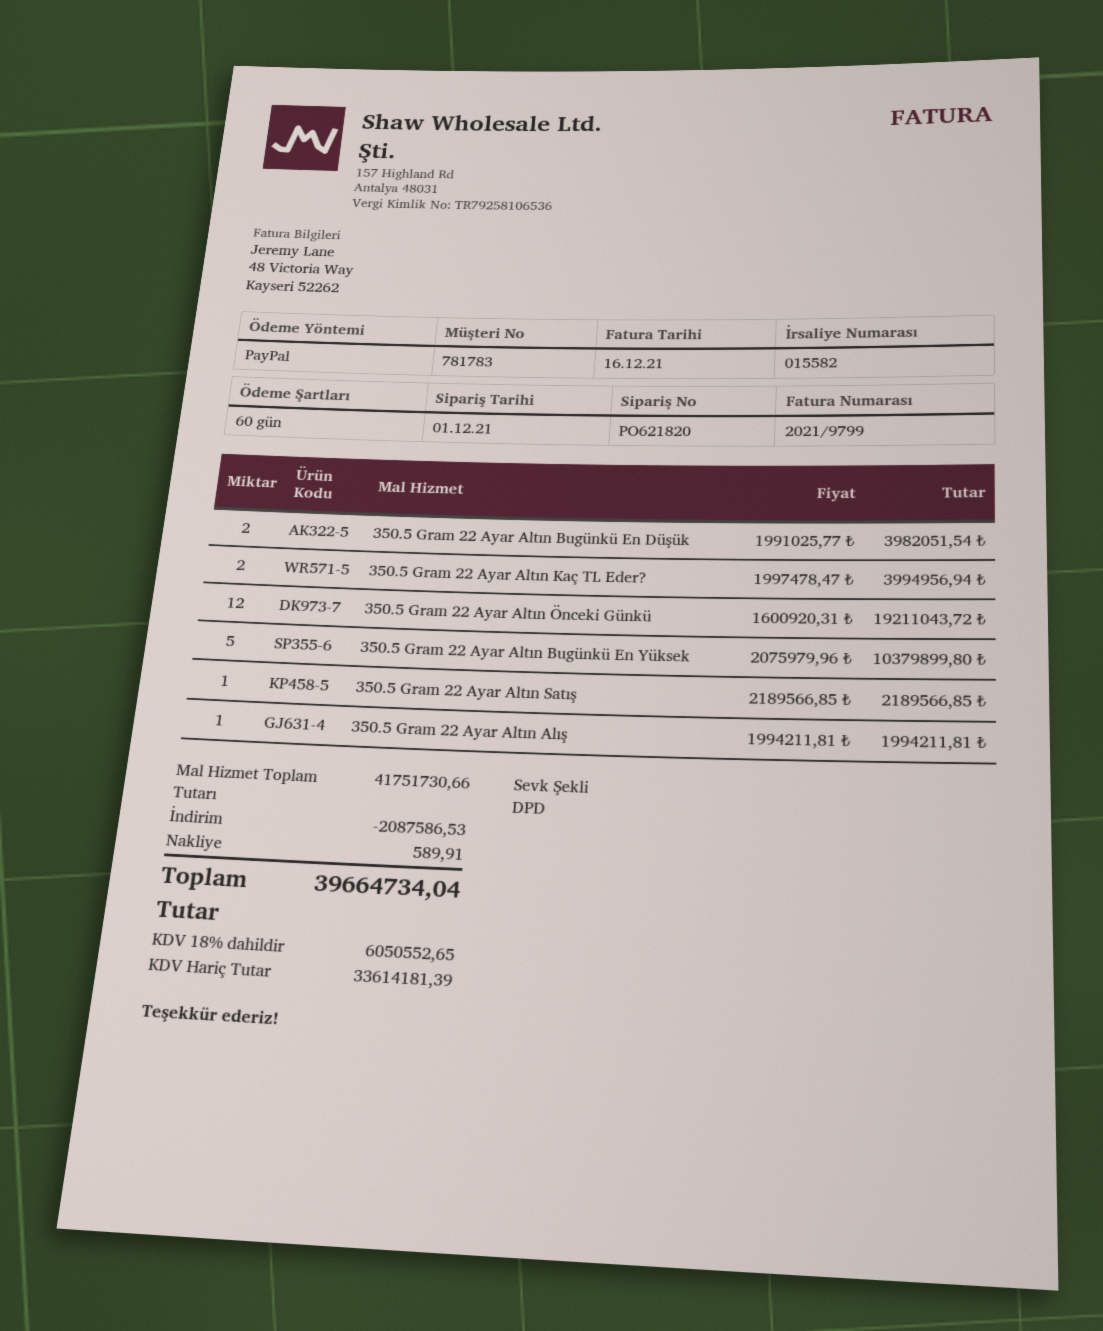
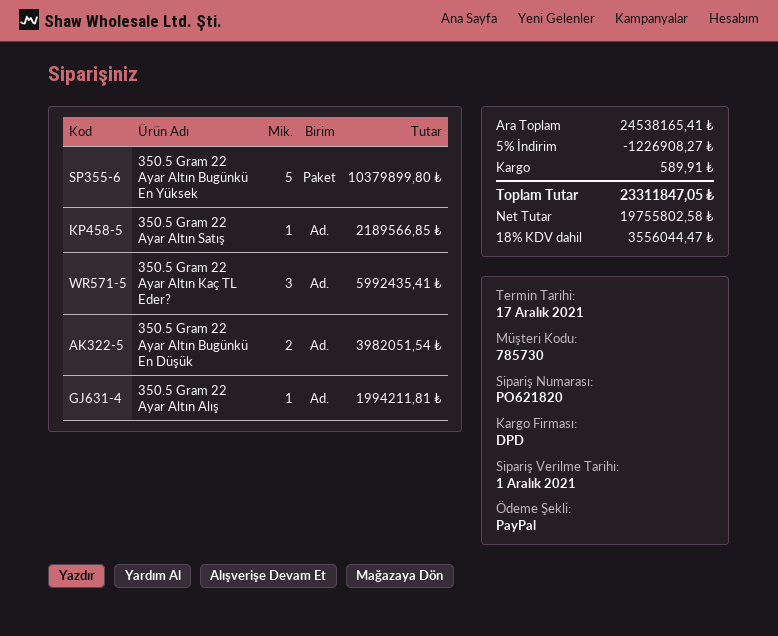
customer number: 781783 -> 785730
350.5 Gram 22 Ayar Altın Kaç TL Eder?: 2 for 3994956.94 -> 3 for 5992435.41
350.5 Gram 22 Ayar Altın Önceki Günkü: 12 for 19211043.72 -> none
subtotal: 41751730.66 -> 24538165.41
discount: 2087586.53 -> 1226908.27
net: 33614181.39 -> 19755802.58
tax: 18% = 6050552.65 -> 18% = 3556044.47
total: 39664734.04 -> 23311847.05

